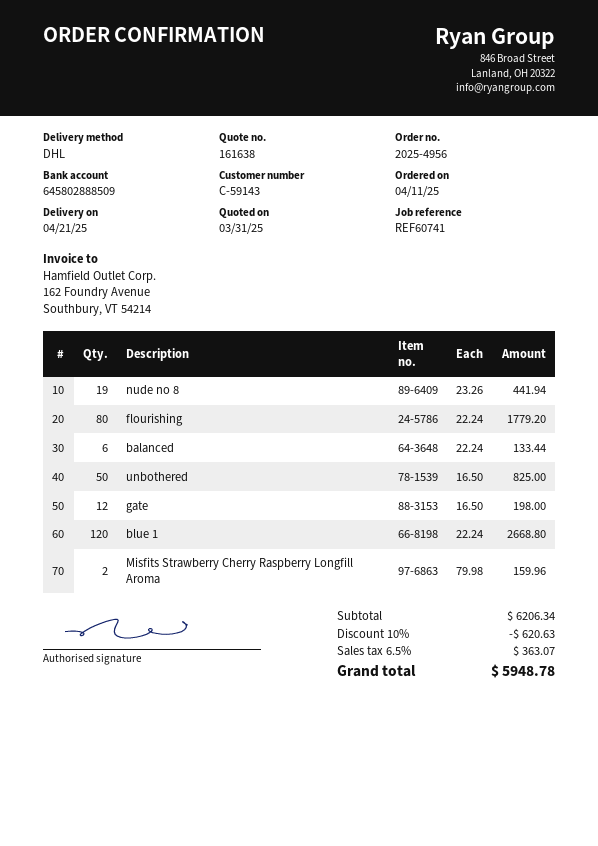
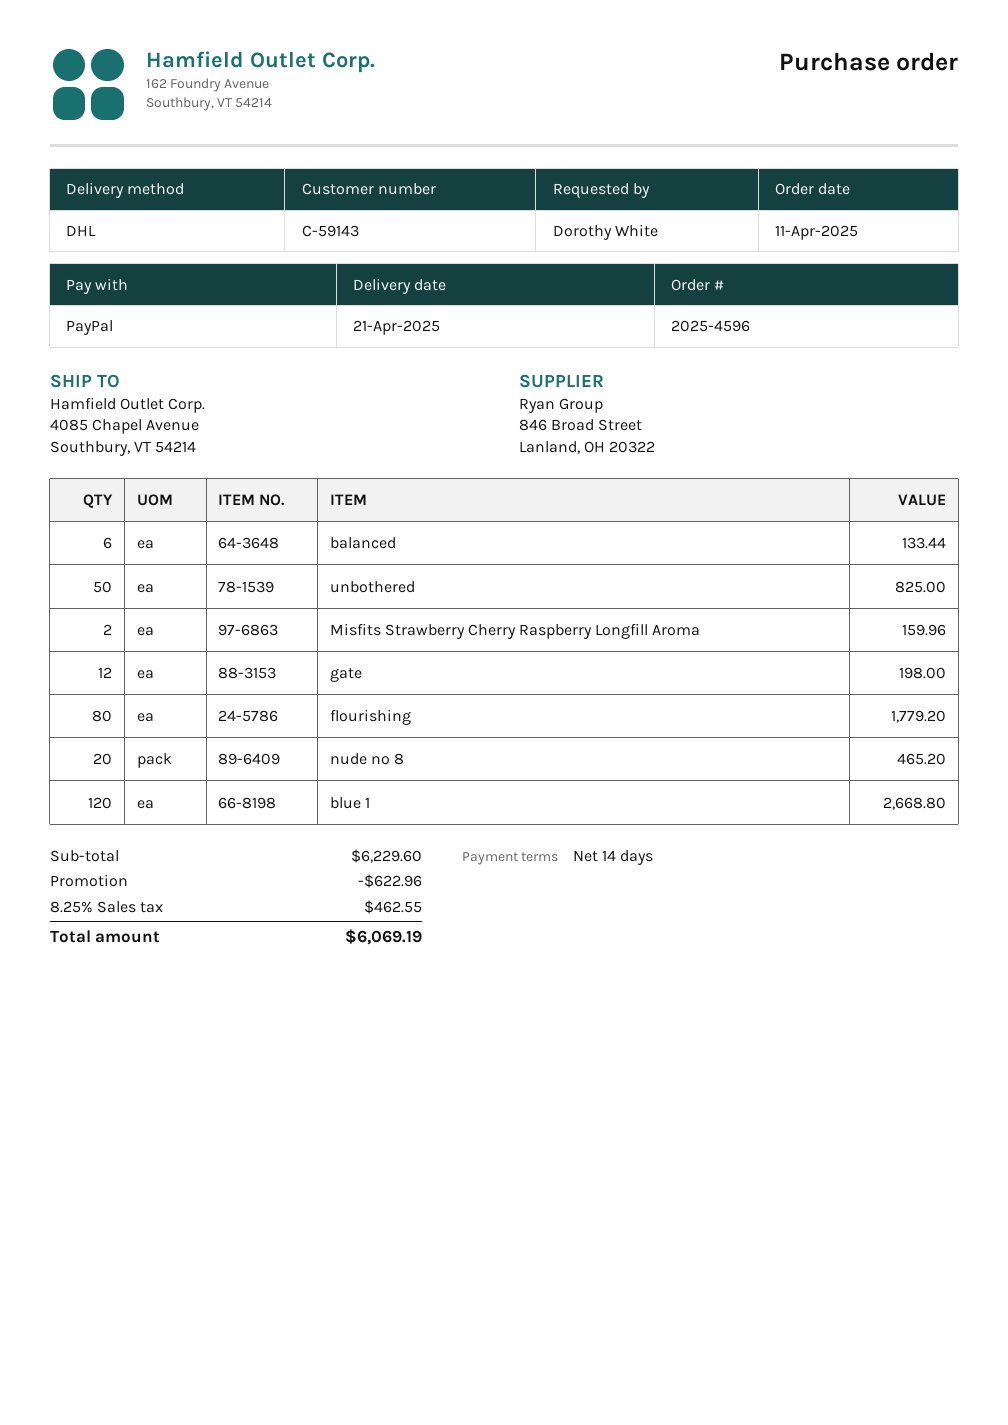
order number: 2025-4956 -> 2025-4596
nude no 8: 19 for 441.94 -> 20 for 465.20
subtotal: 6206.34 -> 6229.60
discount: 620.63 -> 622.96
tax: 6.5% = 363.07 -> 8.25% = 462.55
total: 5948.78 -> 6069.19

